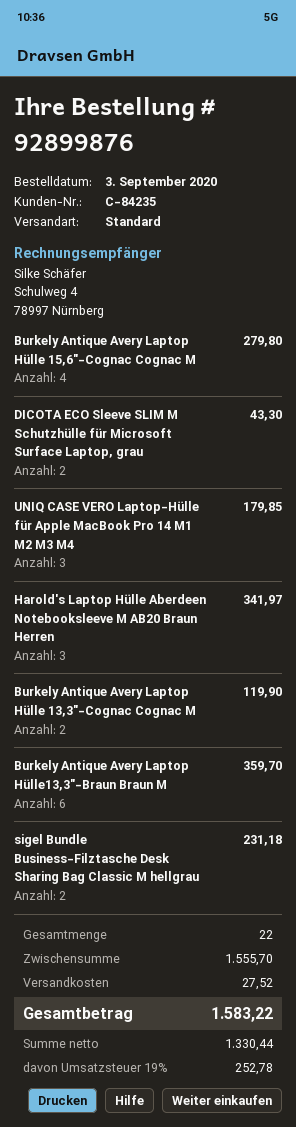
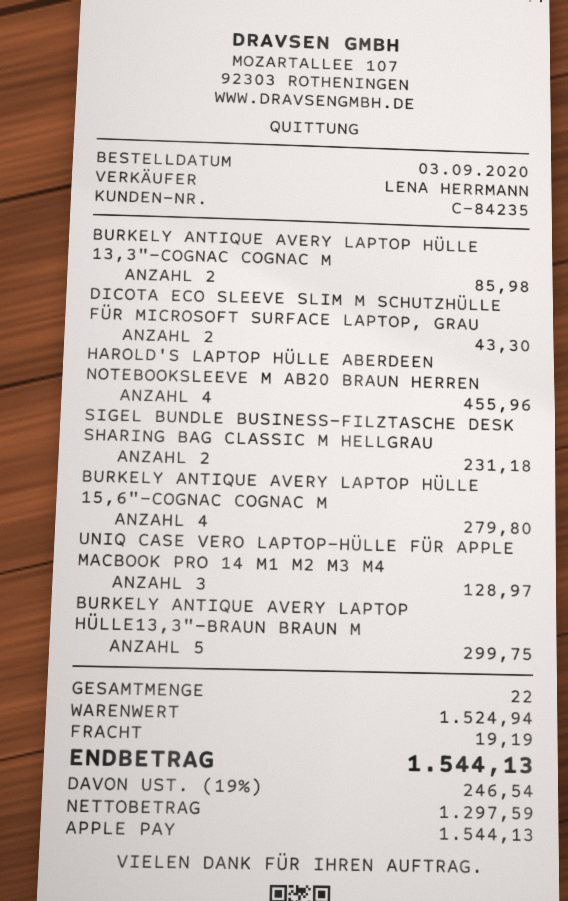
UNIQ CASE VERO Laptop-Hülle für Apple MacBook Pro 14 M1 M2 M3 M4: 3 for 179.85 -> 3 for 128.97
Harold's Laptop Hülle Aberdeen Notebooksleeve M AB20 Braun Herren: 3 for 341.97 -> 4 for 455.96
Burkely Antique Avery Laptop Hülle 13,3"-Cognac Cognac M: 2 for 119.90 -> 2 for 85.98
Burkely Antique Avery Laptop Hülle13,3"-Braun Braun M: 6 for 359.70 -> 5 for 299.75
subtotal: 1555.70 -> 1524.94
shipping: 27.52 -> 19.19
net: 1330.44 -> 1297.59
tax: 19% = 252.78 -> 19% = 246.54
total: 1583.22 -> 1544.13

